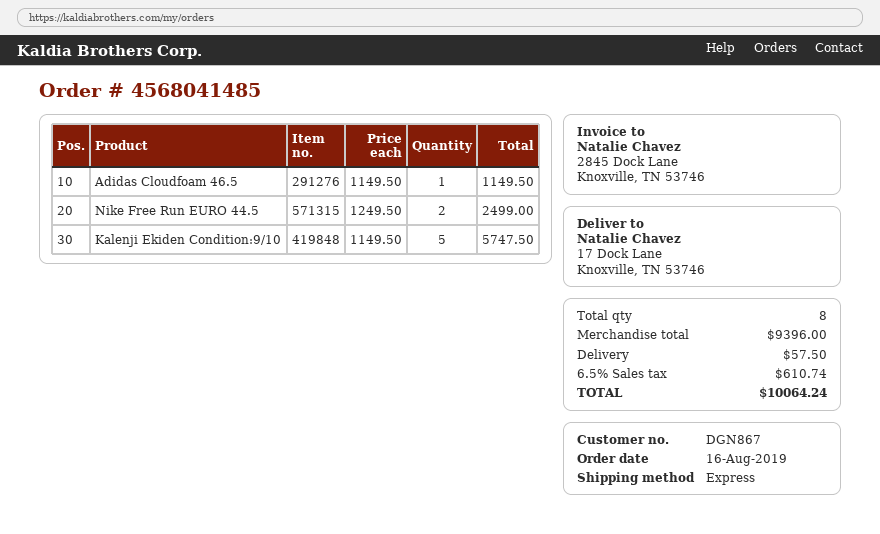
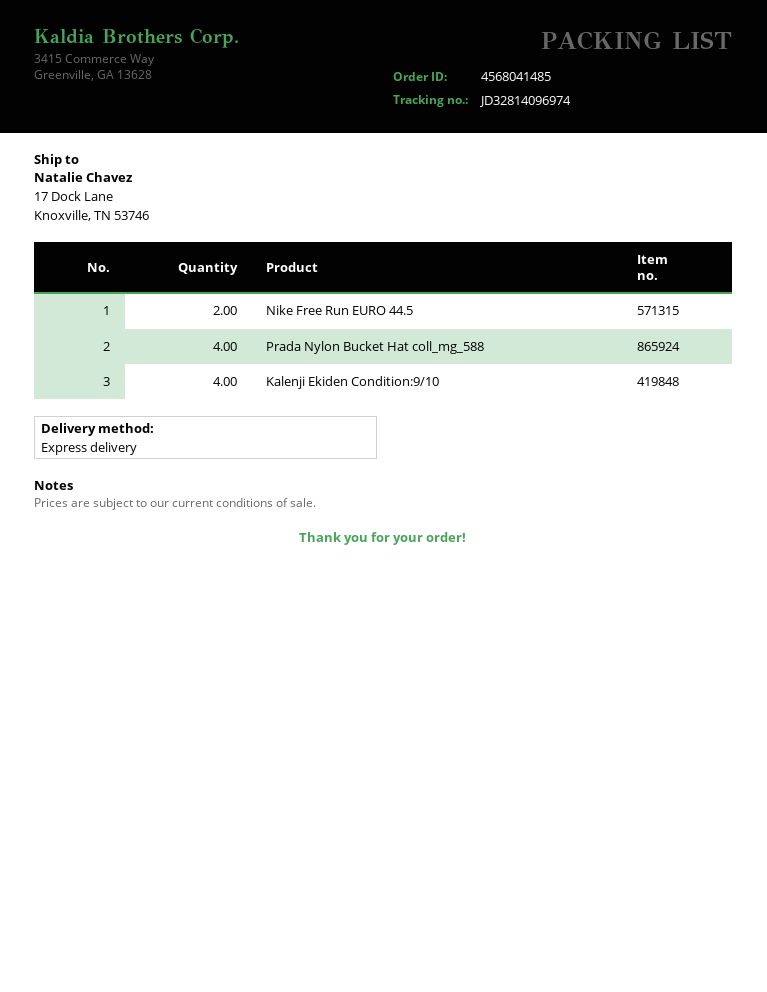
Adidas Cloudfoam 46.5: 1 -> none
Kalenji Ekiden Condition:9/10: 5 -> 4
Prada Nylon Bucket Hat coll_mg_588: none -> 4

